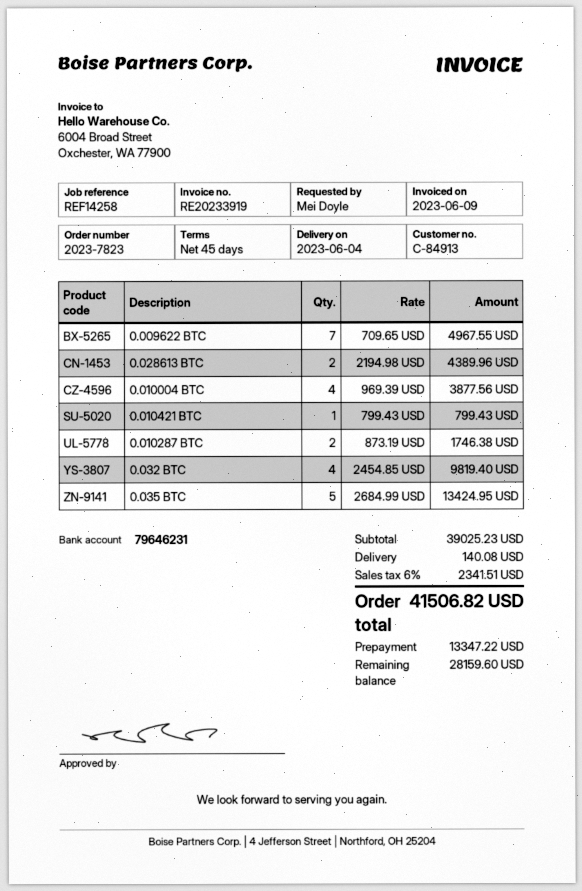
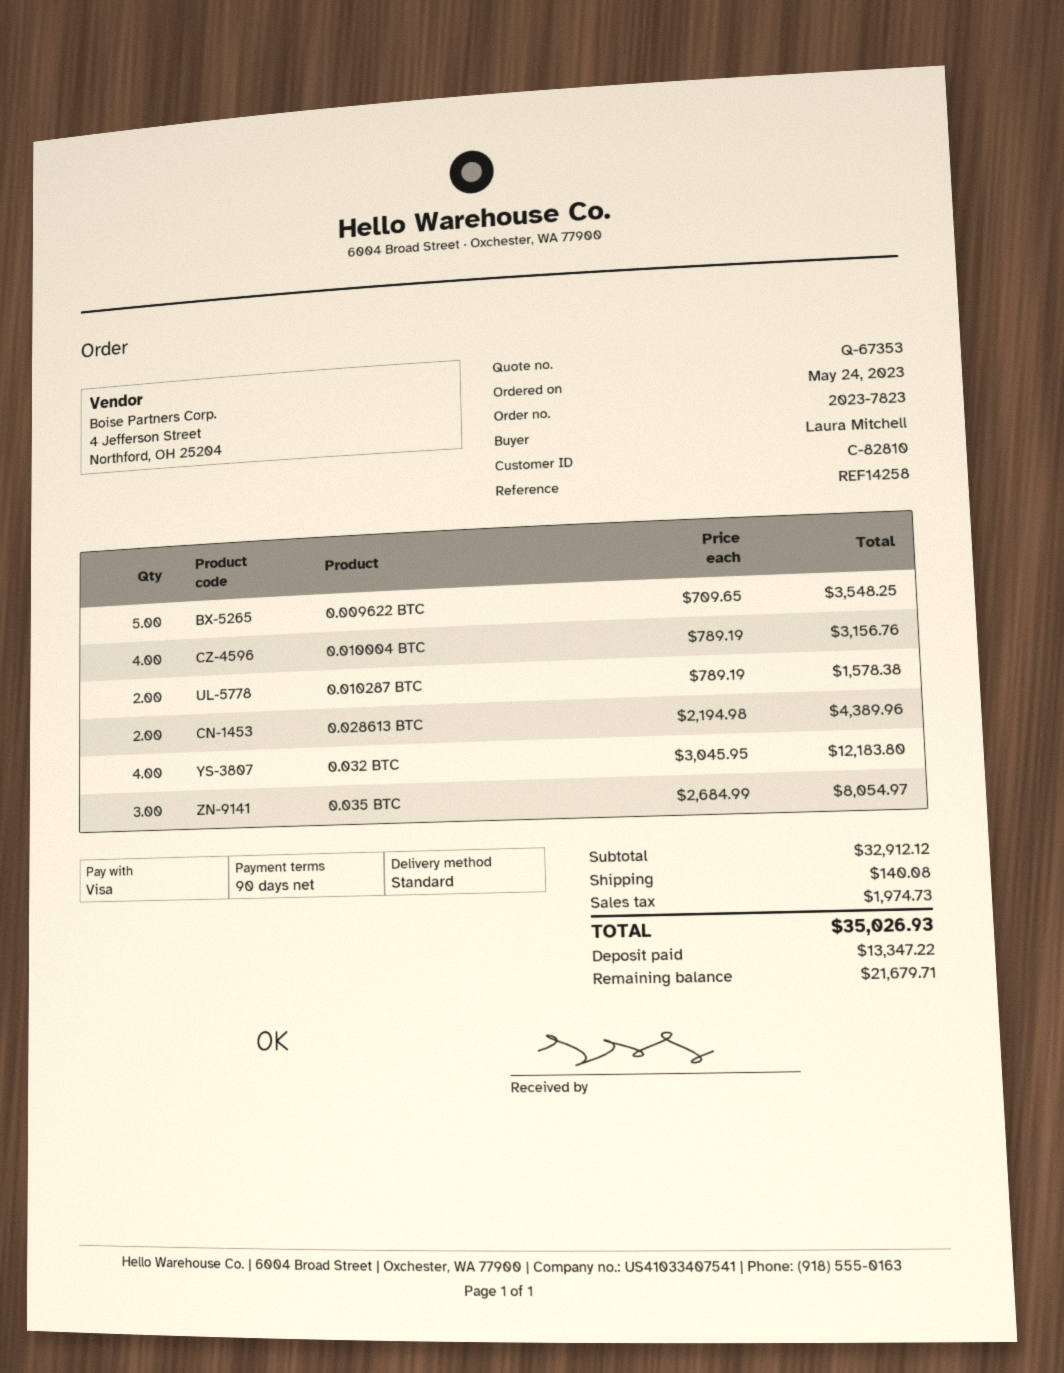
payment terms: 45 days -> 90 days
customer number: C-84913 -> C-82810
ordered by: Mei Doyle -> Laura Mitchell
0.009622 BTC: 7 x 709.65 = 4967.55 -> 5 x 709.65 = 3548.25
0.010004 BTC: 4 x 969.39 = 3877.56 -> 4 x 789.19 = 3156.76
0.010421 BTC: 1 x 799.43 = 799.43 -> none
0.010287 BTC: 2 x 873.19 = 1746.38 -> 2 x 789.19 = 1578.38
0.032 BTC: 4 x 2454.85 = 9819.40 -> 4 x 3045.95 = 12183.80
0.035 BTC: 5 x 2684.99 = 13424.95 -> 3 x 2684.99 = 8054.97
subtotal: 39025.23 -> 32912.12
tax: 2341.51 -> 1974.73
total: 41506.82 -> 35026.93
balance: 28159.60 -> 21679.71

